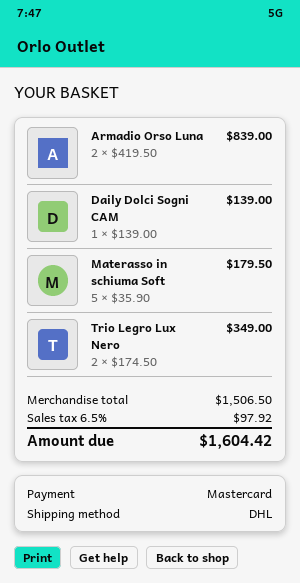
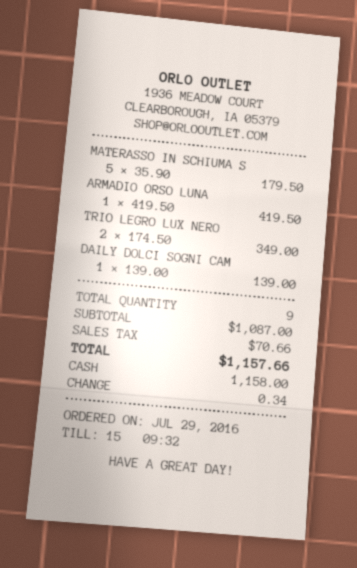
payment method: Mastercard -> cash
Armadio Orso Luna: 2 x 419.50 = 839.00 -> 1 x 419.50 = 419.50
subtotal: 1506.50 -> 1087.00
tax: 97.92 -> 70.66
total: 1604.42 -> 1157.66

